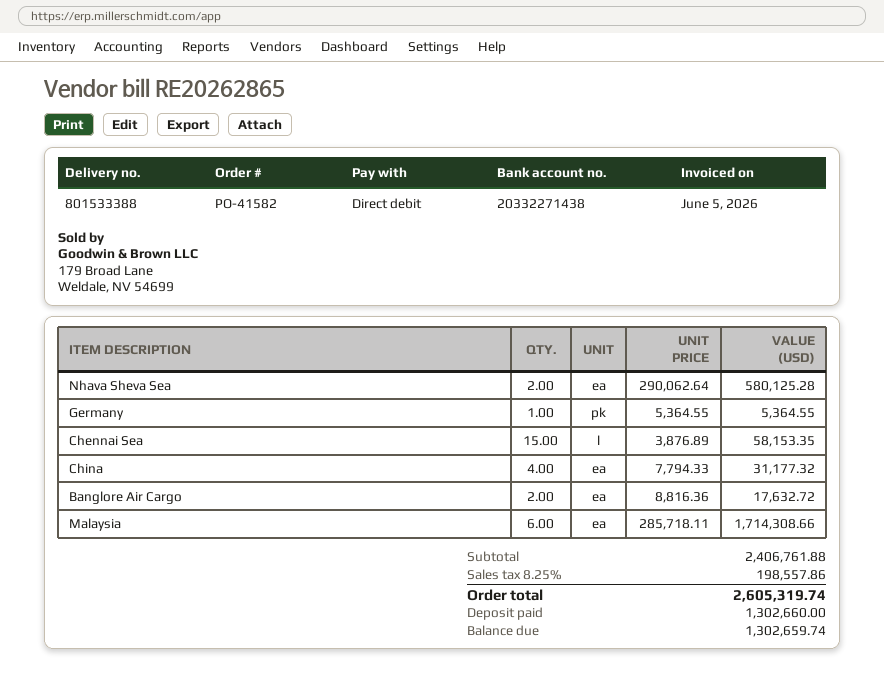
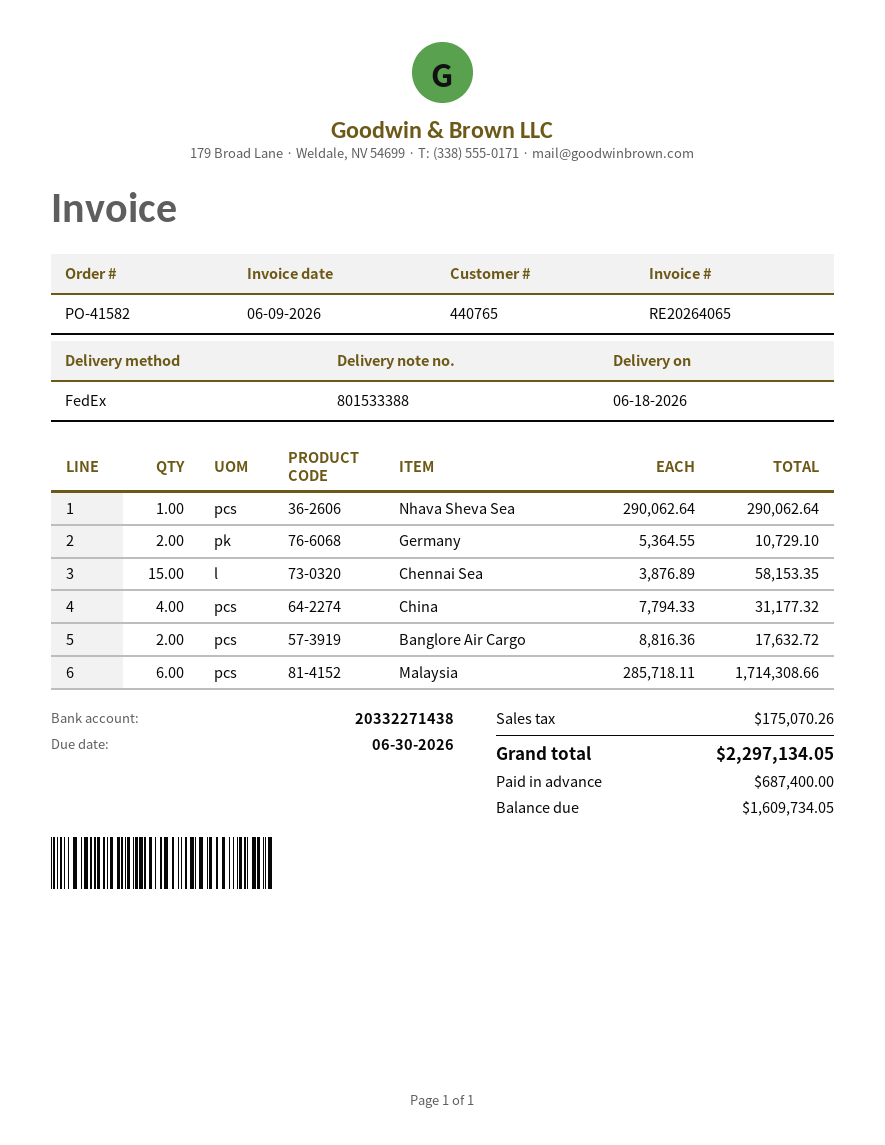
invoice number: RE20262865 -> RE20264065
invoice date: 2026-06-05 -> 2026-06-09
Nhava Sheva Sea: 2 x 290062.64 = 580125.28 -> 1 x 290062.64 = 290062.64
Germany: 1 x 5364.55 = 5364.55 -> 2 x 5364.55 = 10729.10
tax: 198557.86 -> 175070.26
total: 2605319.74 -> 2297134.05
deposit: 1302660.00 -> 687400.00
balance: 1302659.74 -> 1609734.05

